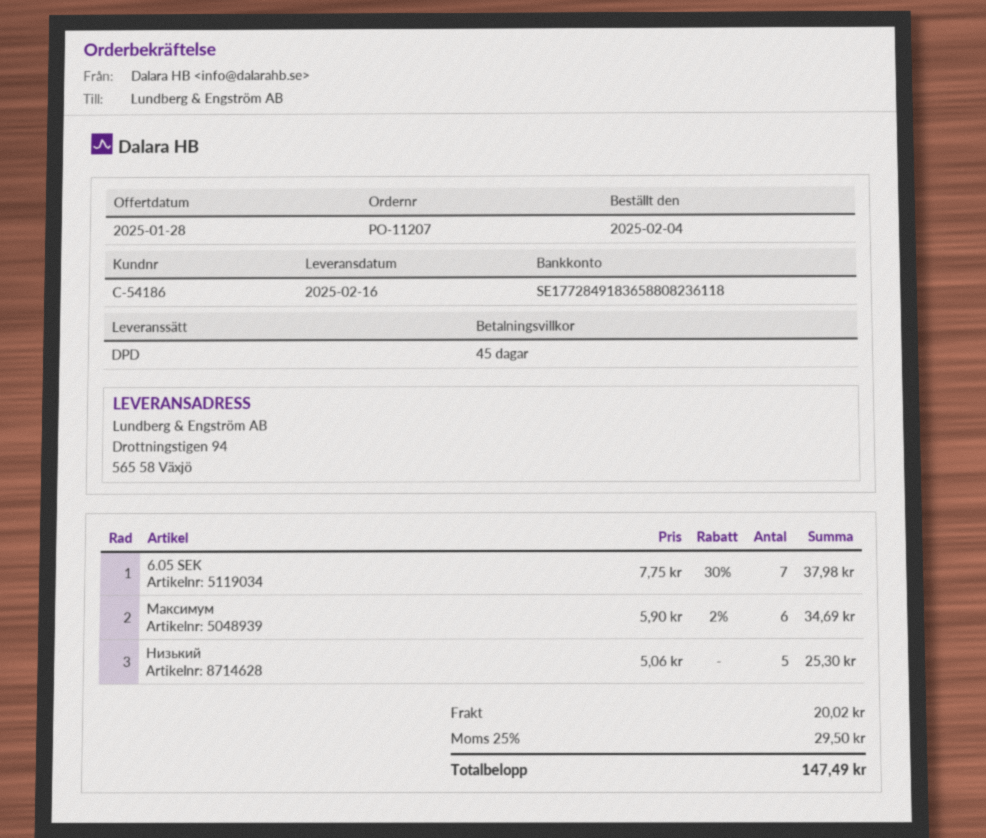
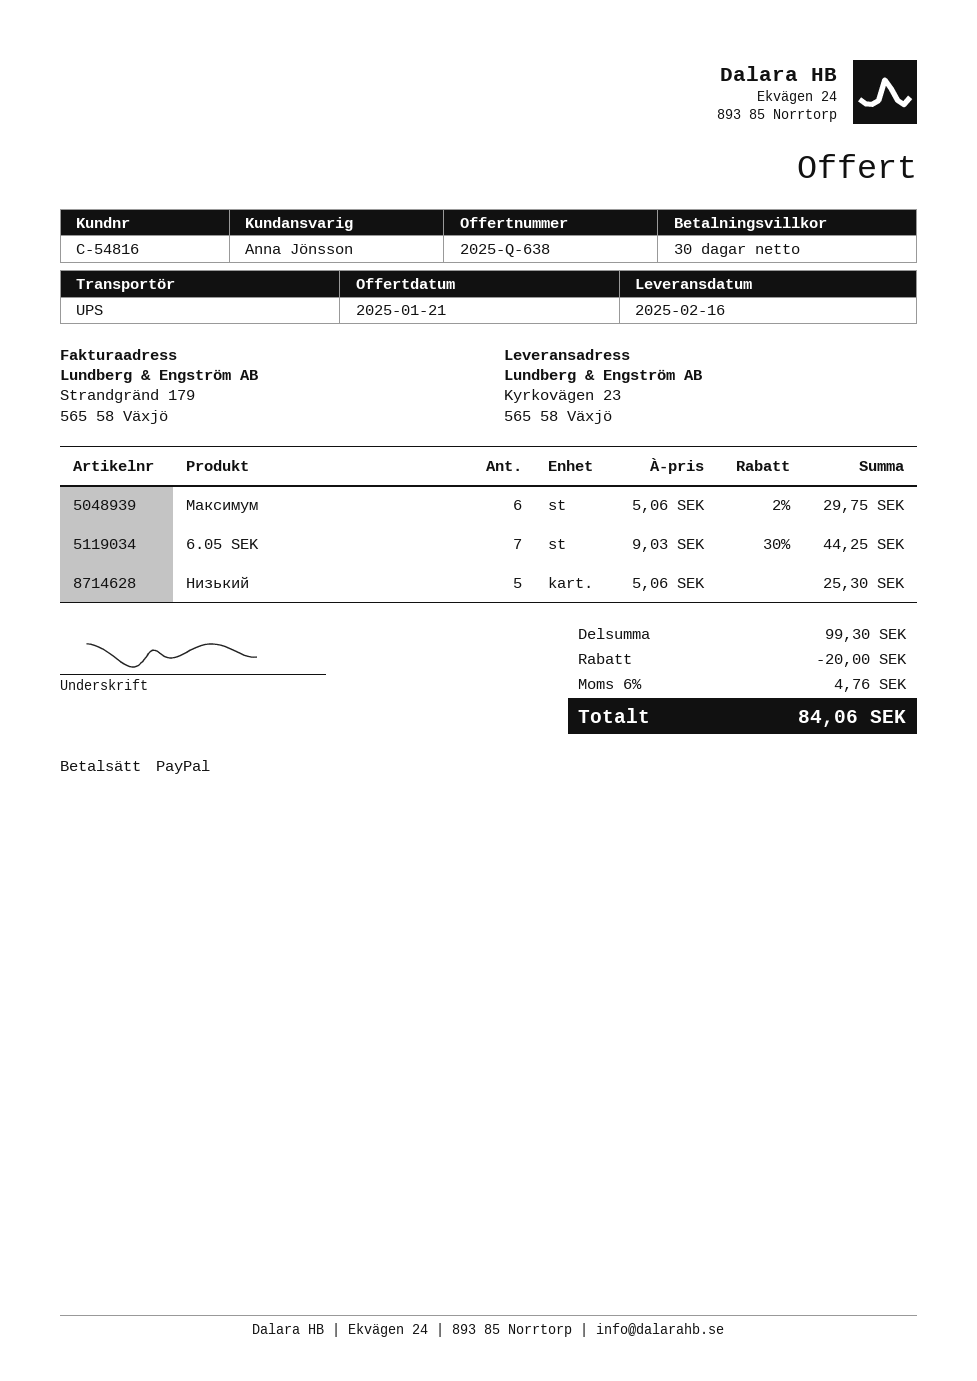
quote date: 2025-01-28 -> 2025-01-21
payment terms: 45 days -> 30 days
customer number: C-54186 -> C-54816
shipping method: DPD -> UPS
ship to: Drottningstigen 94, 565 58 Växjö -> Kyrkovägen 23, 565 58 Växjö
6.05 SEK: 7 x 7.75 - 30% = 37.98 -> 7 x 9.03 - 30% = 44.25
Максимум: 6 x 5.90 - 2% = 34.69 -> 6 x 5.06 - 2% = 29.75
discount: none -> 20.00
shipping: 20.02 -> none
tax: 25% = 29.50 -> 6% = 4.76
total: 147.49 -> 84.06

